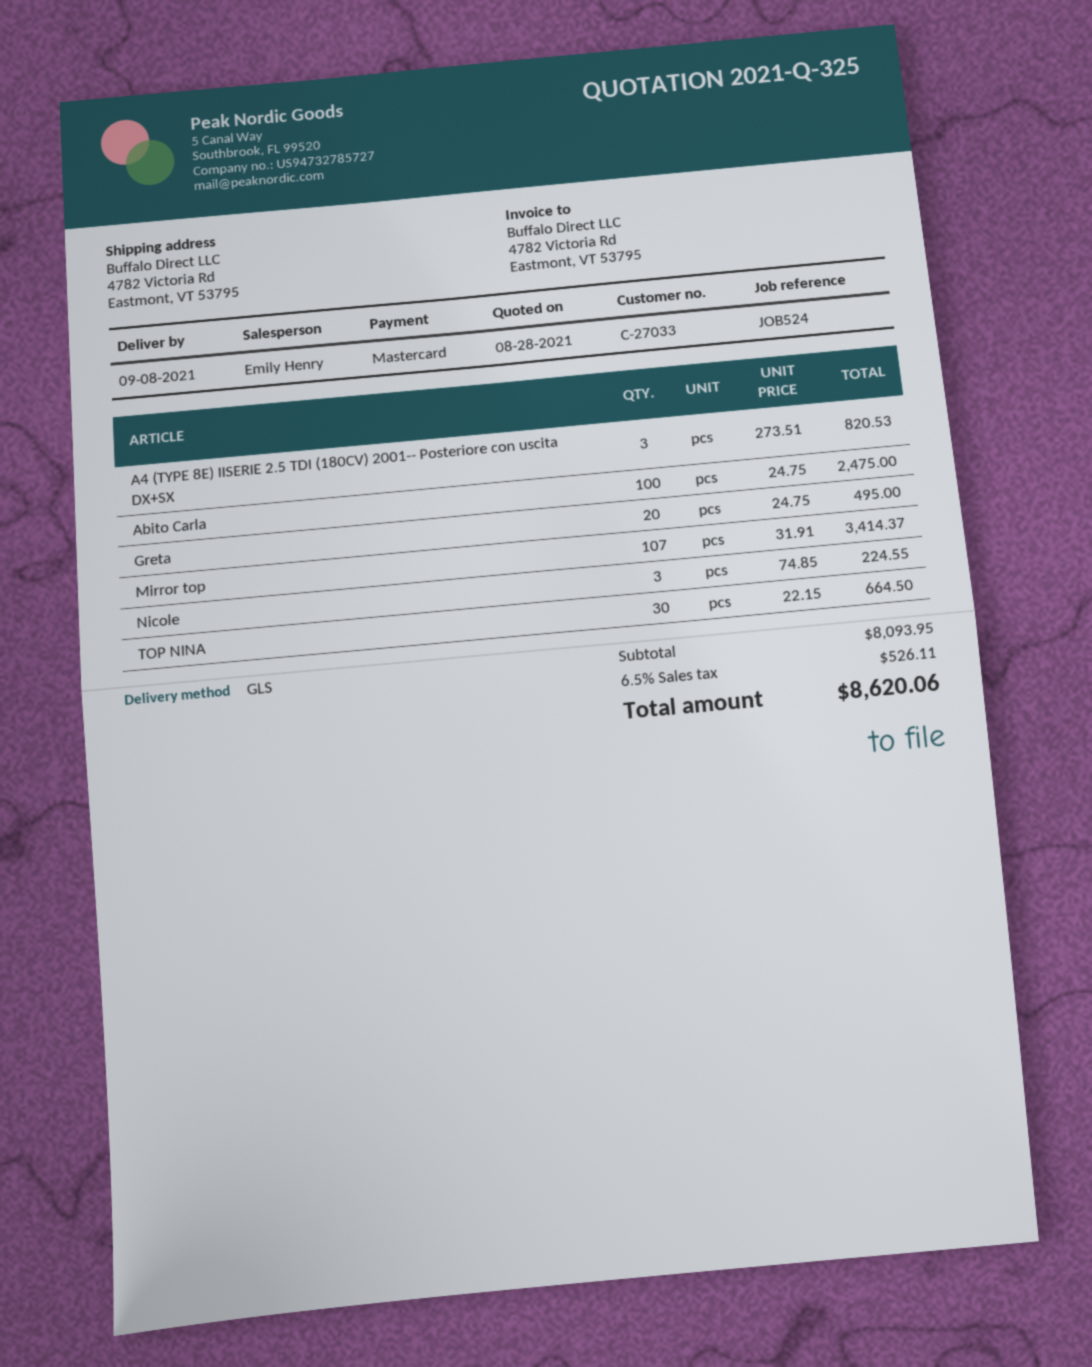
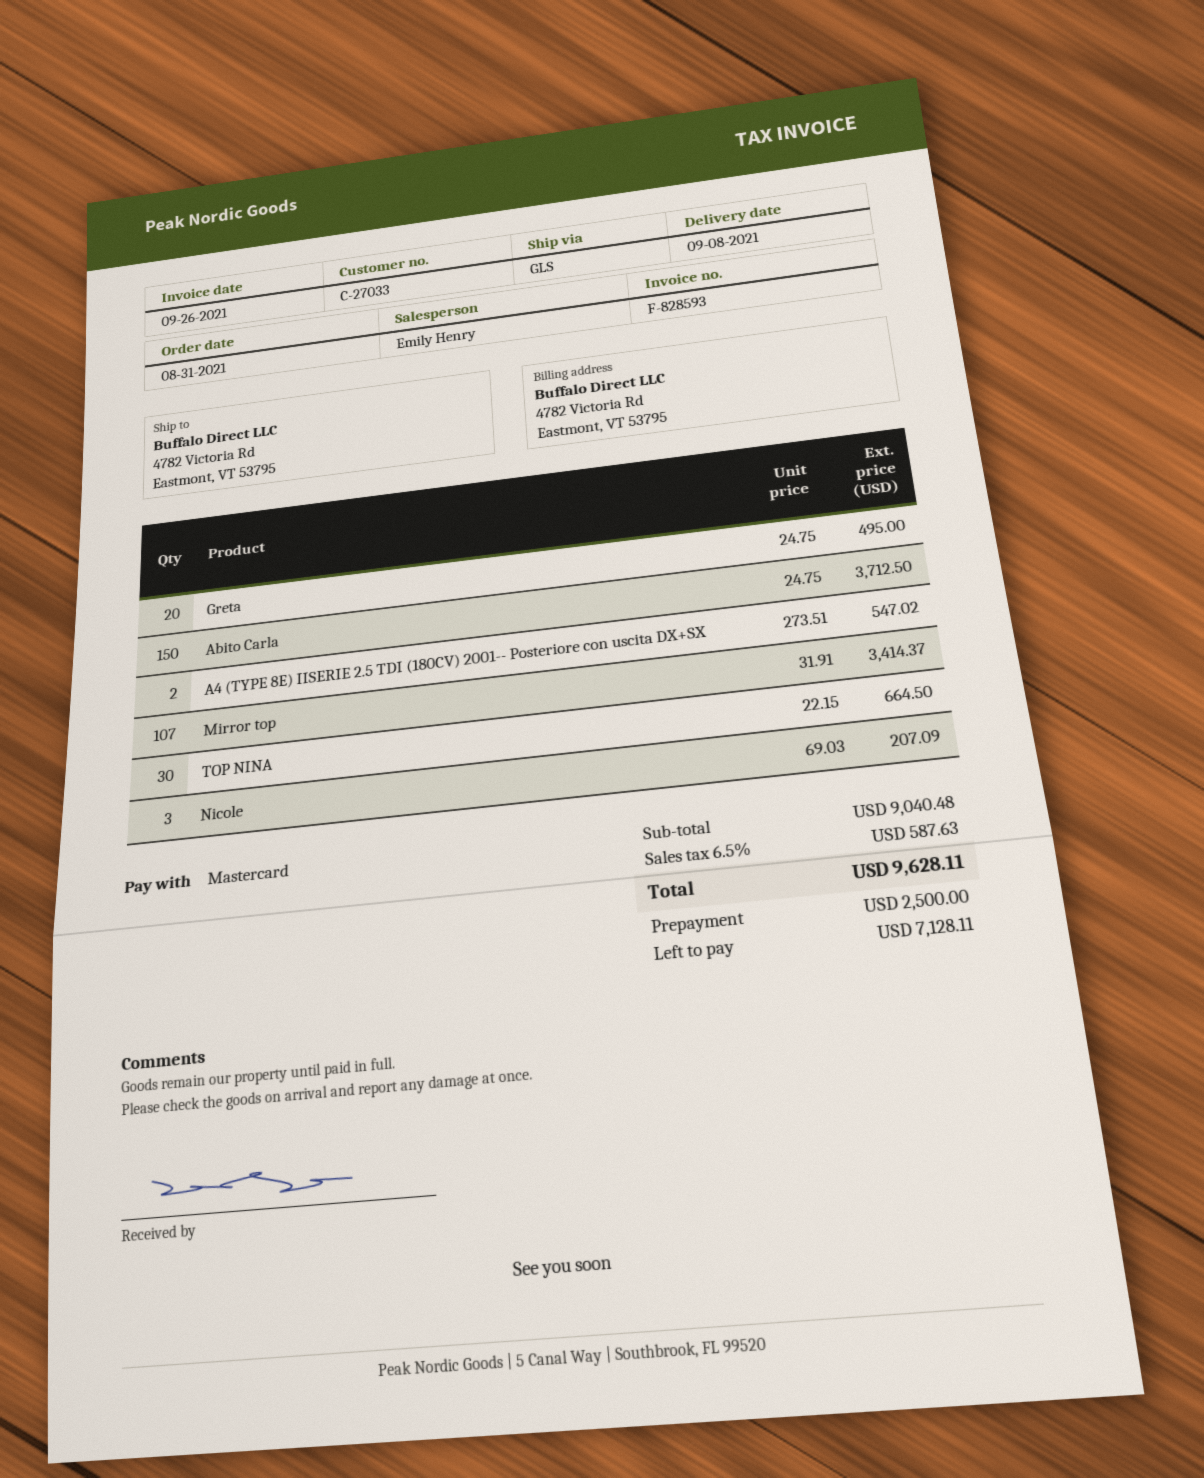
A4 (TYPE 8E) IISERIE 2.5 TDI (180CV) 2001-- Posteriore con uscita DX+SX: 3 x 273.51 = 820.53 -> 2 x 273.51 = 547.02
Abito Carla: 100 x 24.75 = 2475.00 -> 150 x 24.75 = 3712.50
Nicole: 3 x 74.85 = 224.55 -> 3 x 69.03 = 207.09
subtotal: 8093.95 -> 9040.48
tax: 6.5% = 526.11 -> 6.5% = 587.63
total: 8620.06 -> 9628.11

